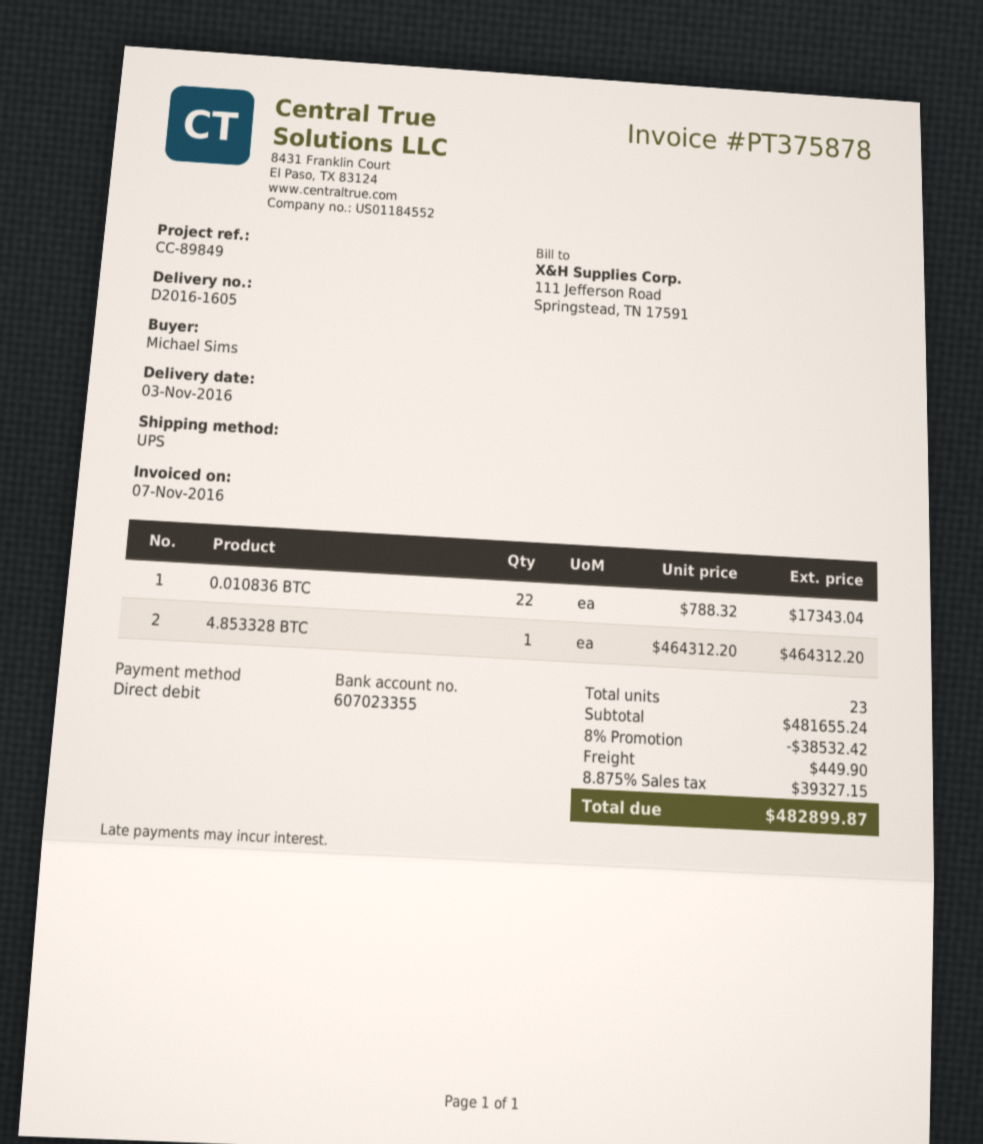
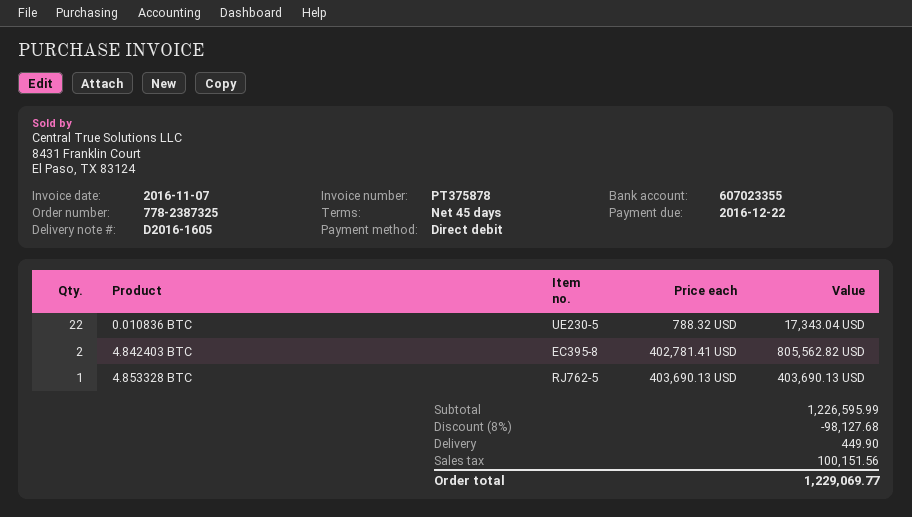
4.853328 BTC: 1 x 464312.20 = 464312.20 -> 1 x 403690.13 = 403690.13
4.842403 BTC: none -> 2 x 402781.41 = 805562.82
subtotal: 481655.24 -> 1226595.99
discount: 8% = 38532.42 -> 8% = 98127.68
tax: 39327.15 -> 100151.56
total: 482899.87 -> 1229069.77

